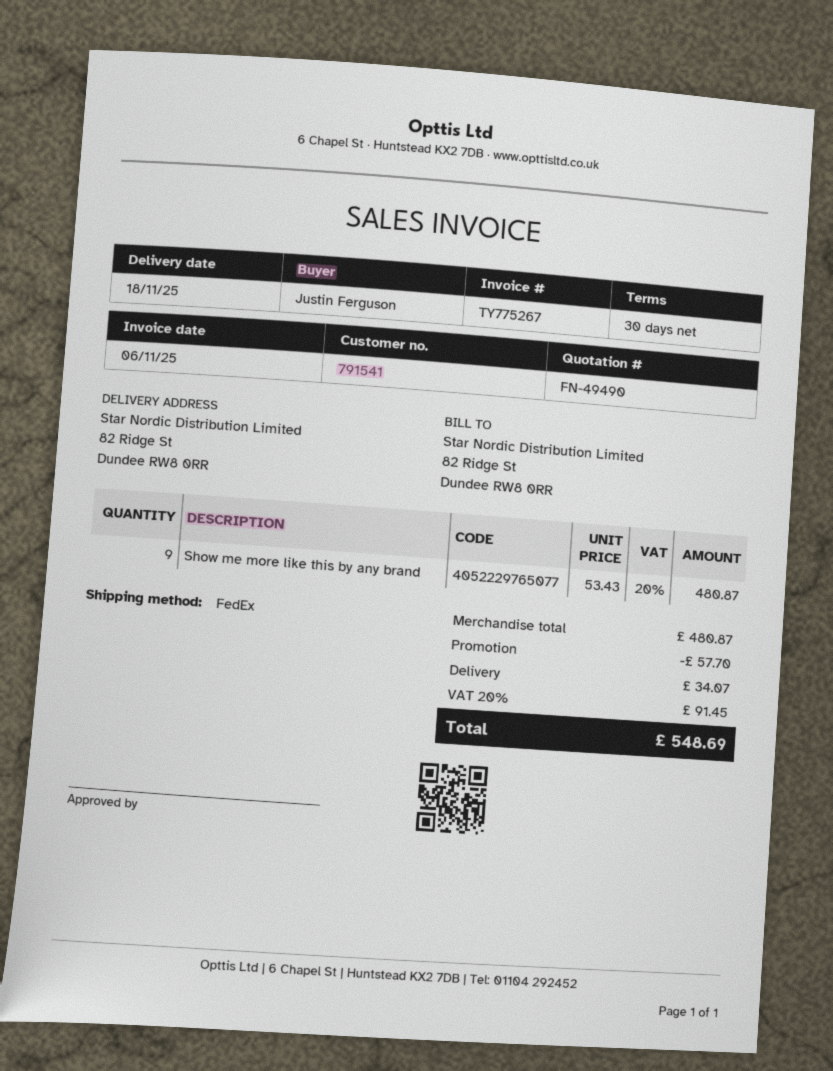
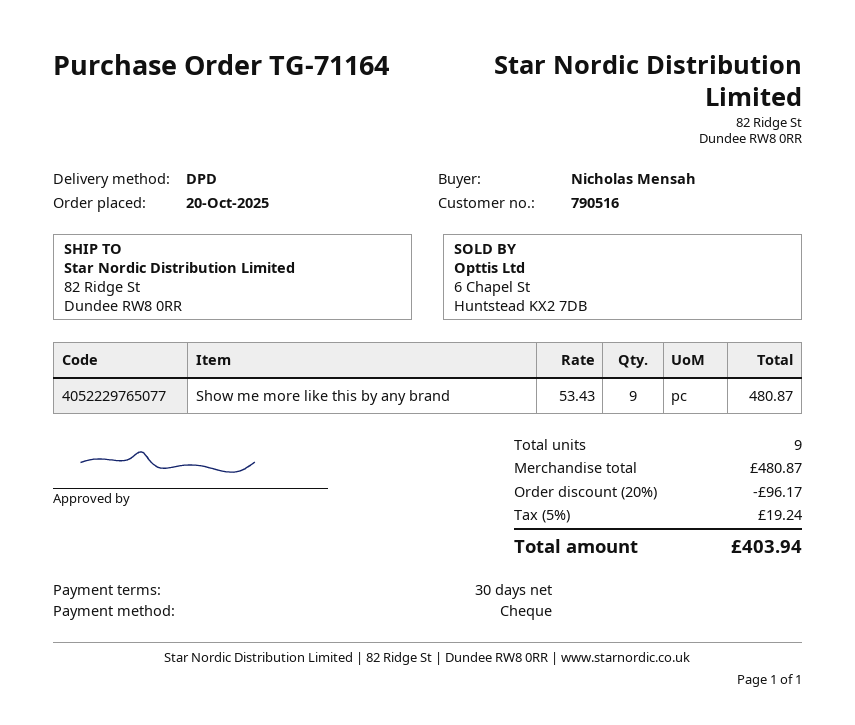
customer number: 791541 -> 790516
ordered by: Justin Ferguson -> Nicholas Mensah
shipping method: FedEx -> DPD
discount: 57.70 -> 96.17
shipping: 34.07 -> none
tax: 20% = 91.45 -> 5% = 19.24
total: 548.69 -> 403.94

